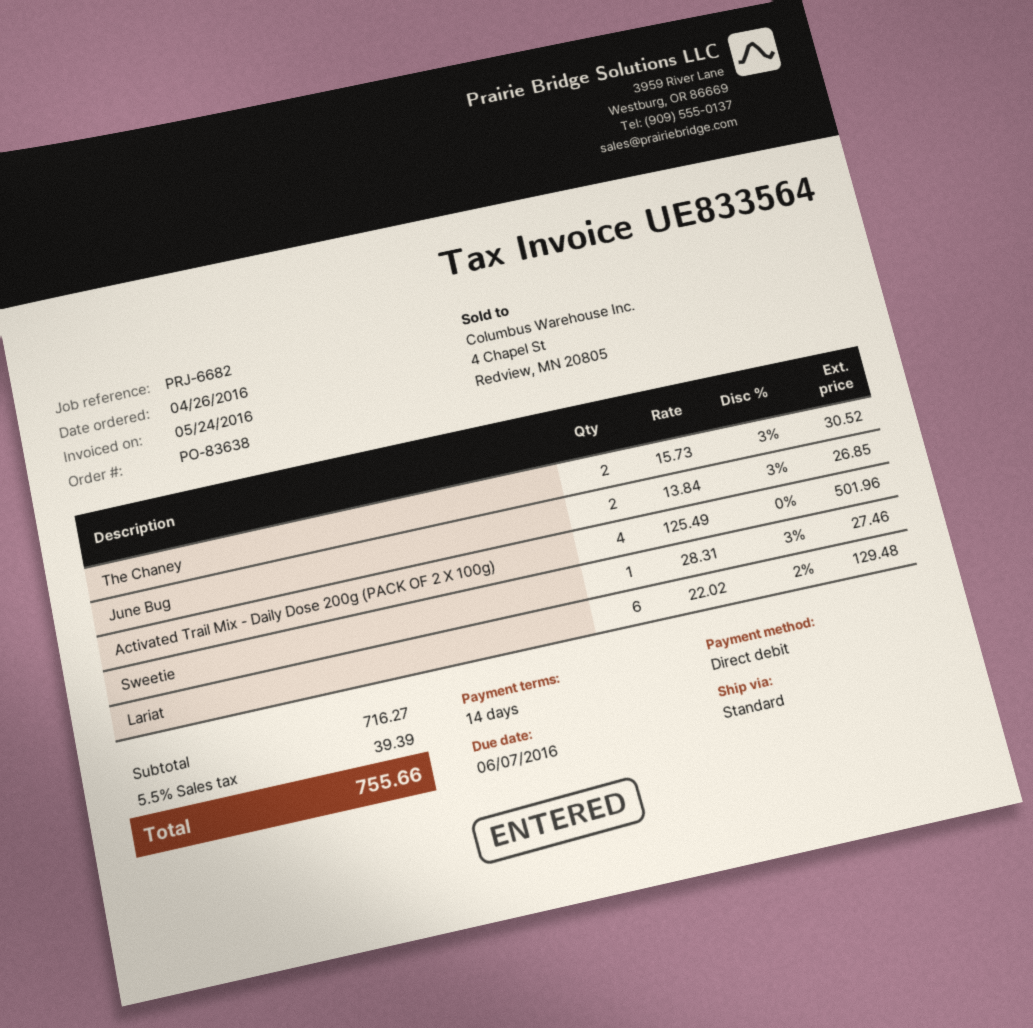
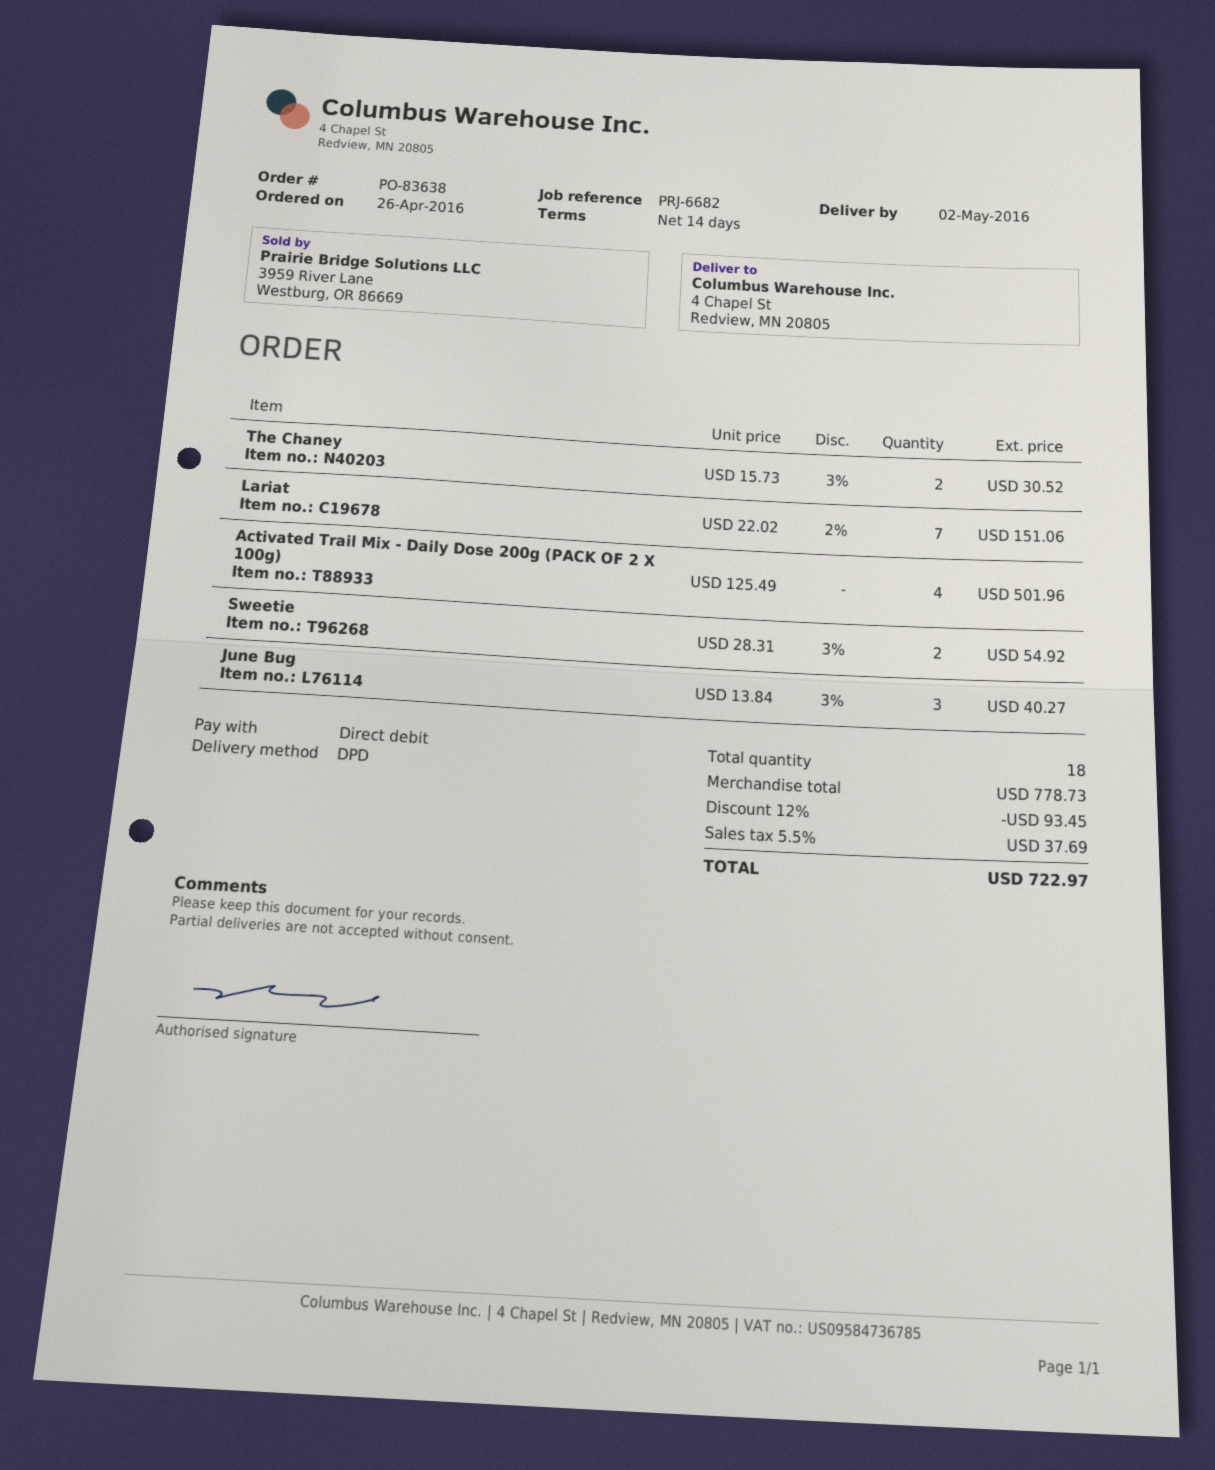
shipping method: standard -> DPD
June Bug: 2 x 13.84 - 3% = 26.85 -> 3 x 13.84 - 3% = 40.27
Sweetie: 1 x 28.31 - 3% = 27.46 -> 2 x 28.31 - 3% = 54.92
Lariat: 6 x 22.02 - 2% = 129.48 -> 7 x 22.02 - 2% = 151.06
subtotal: 716.27 -> 778.73
discount: none -> 12% = 93.45
tax: 5.5% = 39.39 -> 5.5% = 37.69
total: 755.66 -> 722.97

